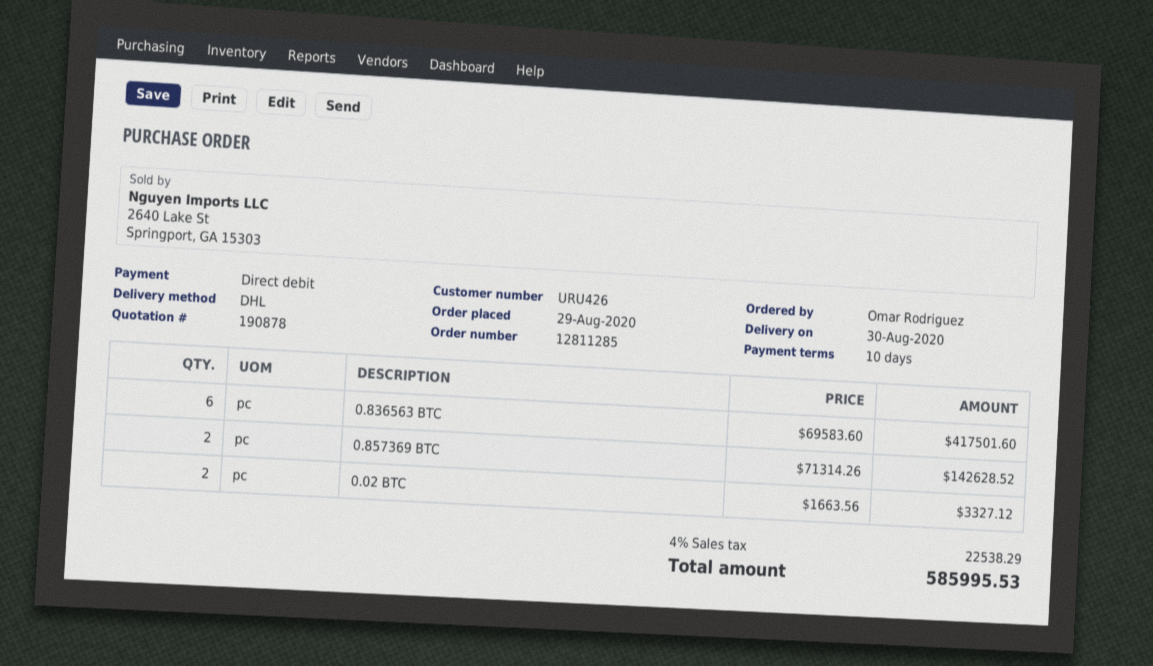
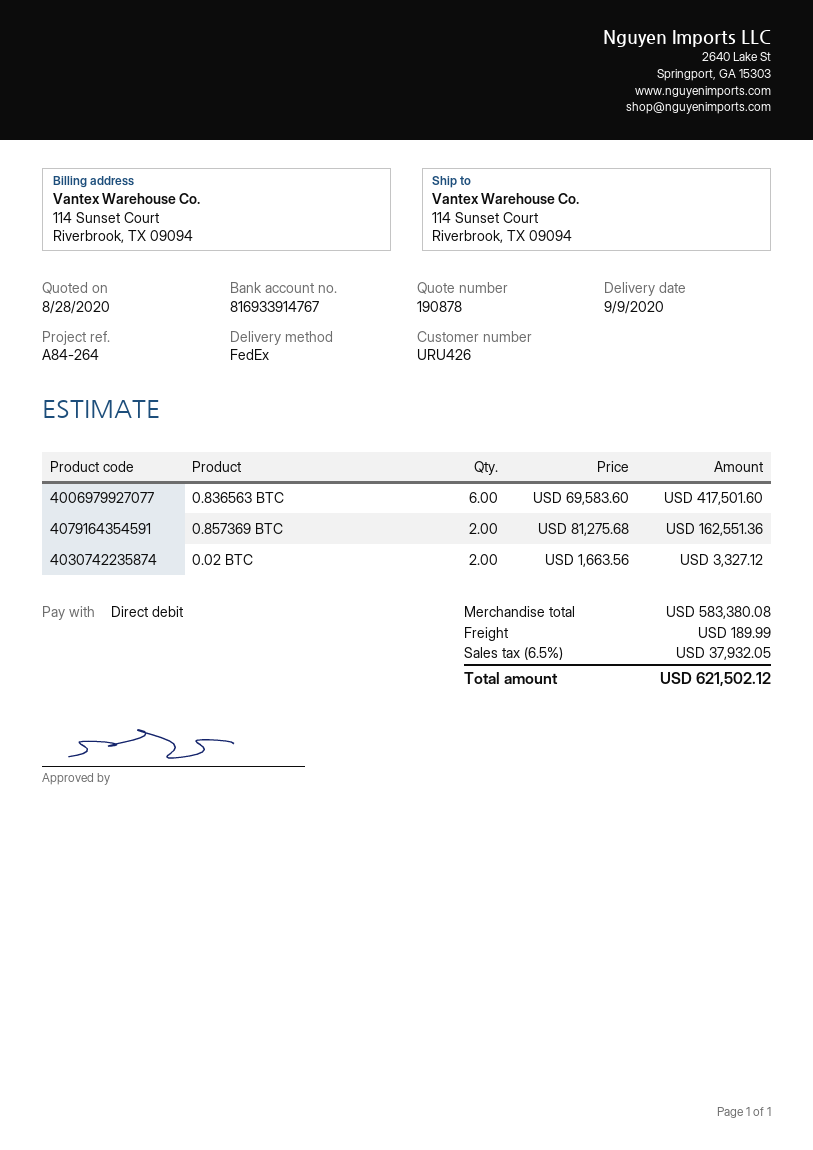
delivery date: 2020-08-30 -> 2020-09-09
shipping method: DHL -> FedEx
0.857369 BTC: 2 x 71314.26 = 142628.52 -> 2 x 81275.68 = 162551.36
shipping: none -> 189.99
tax: 4% = 22538.29 -> 6.5% = 37932.05
total: 585995.53 -> 621502.12

